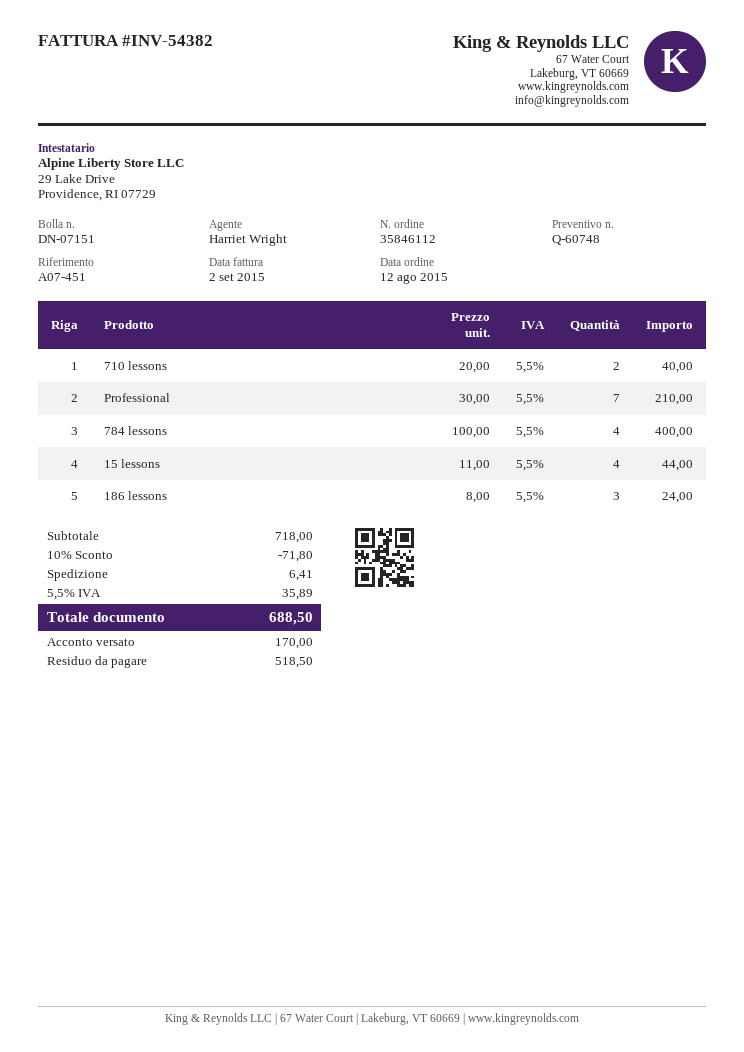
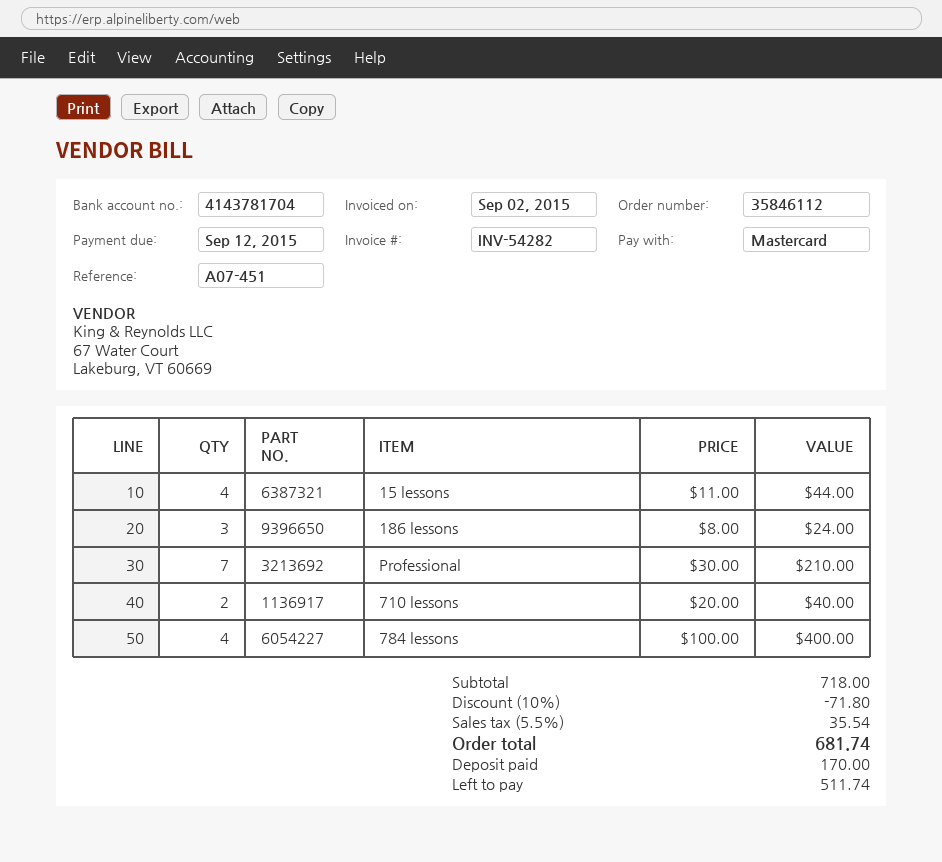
invoice number: INV-54382 -> INV-54282
shipping: 6.41 -> none
tax: 5.5% = 35.89 -> 5.5% = 35.54
total: 688.50 -> 681.74
balance: 518.50 -> 511.74

